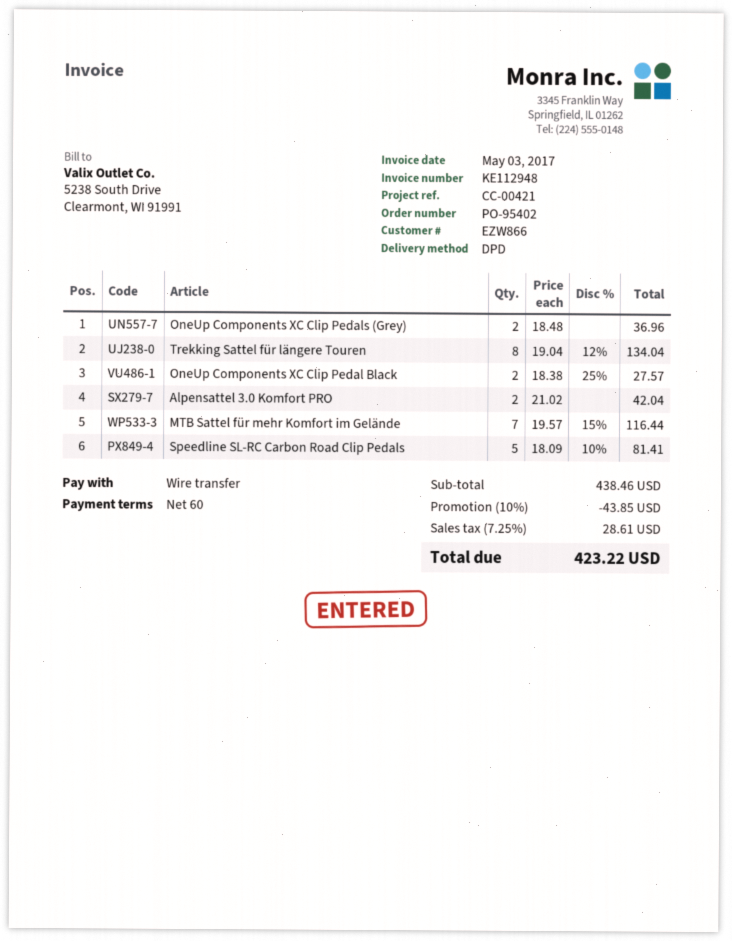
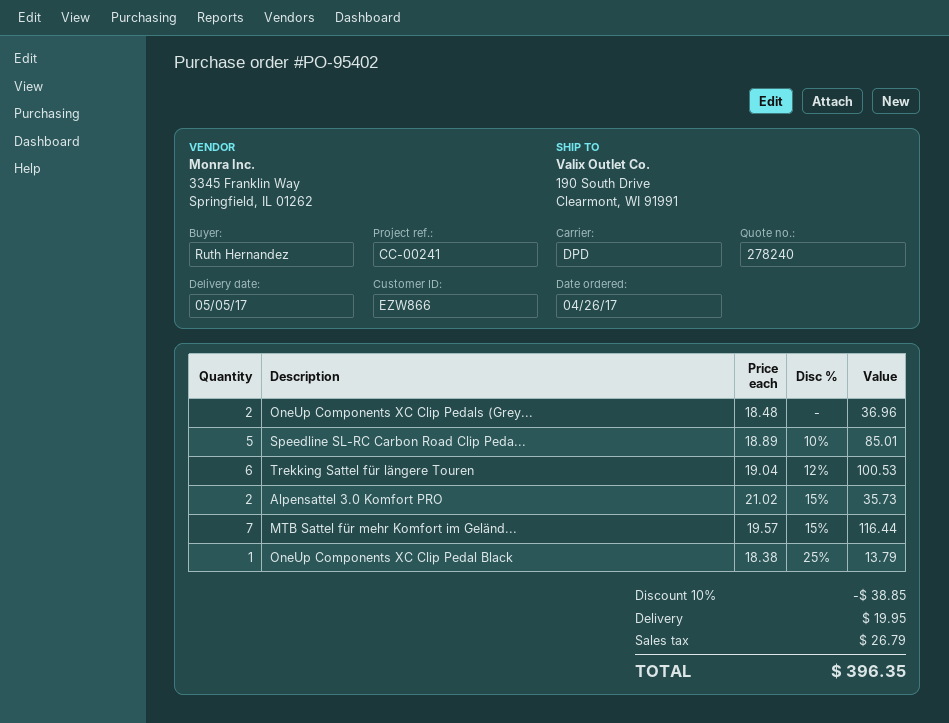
reference: CC-00421 -> CC-00241
Trekking Sattel für längere Touren: 8 x 19.04 - 12% = 134.04 -> 6 x 19.04 - 12% = 100.53
OneUp Components XC Clip Pedal Black: 2 x 18.38 - 25% = 27.57 -> 1 x 18.38 - 25% = 13.79
Alpensattel 3.0 Komfort PRO: 2 x 21.02 = 42.04 -> 2 x 21.02 - 15% = 35.73
Speedline SL-RC Carbon Road Clip Pedals: 5 x 18.09 - 10% = 81.41 -> 5 x 18.89 - 10% = 85.01
discount: 10% = 43.85 -> 10% = 38.85
shipping: none -> 19.95
tax: 28.61 -> 26.79
total: 423.22 -> 396.35

